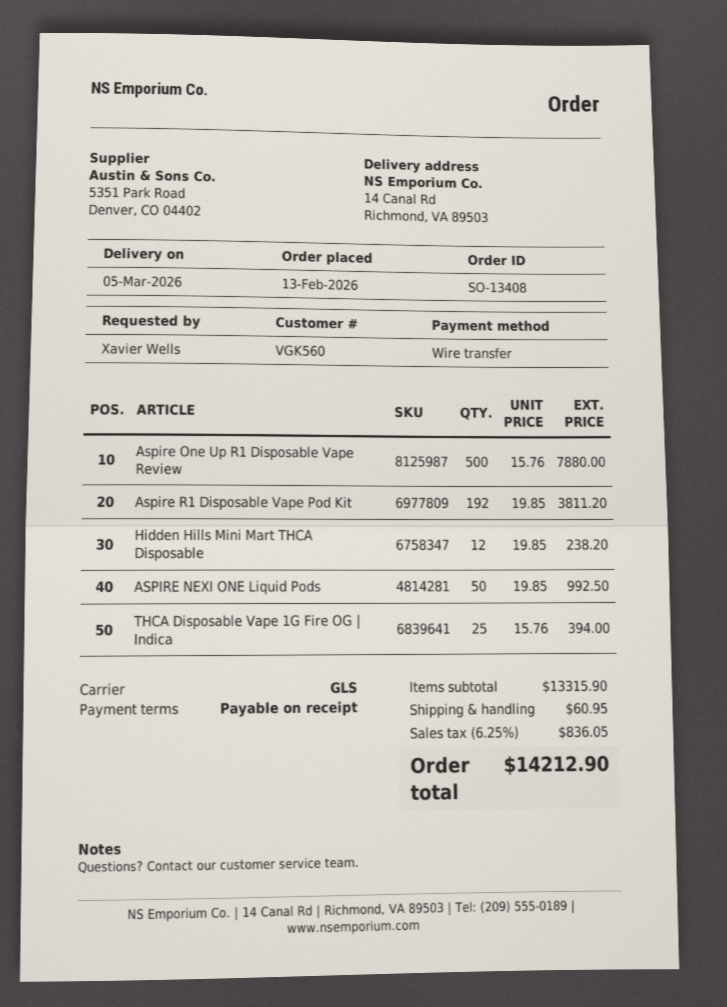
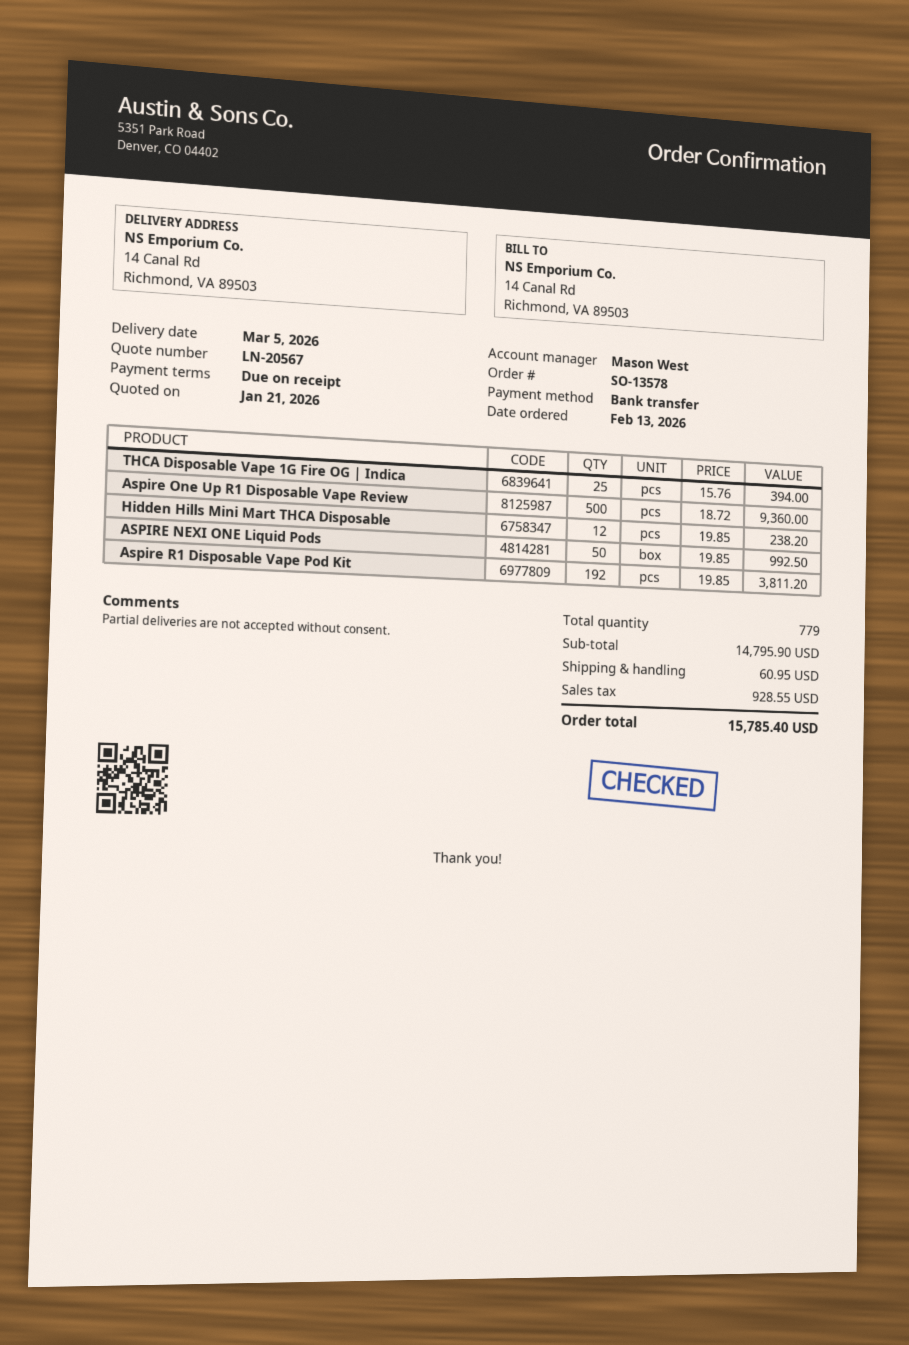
order number: SO-13408 -> SO-13578
Aspire One Up R1 Disposable Vape Review: 500 x 15.76 = 7880.00 -> 500 x 18.72 = 9360.00
subtotal: 13315.90 -> 14795.90
tax: 836.05 -> 928.55
total: 14212.90 -> 15785.40

